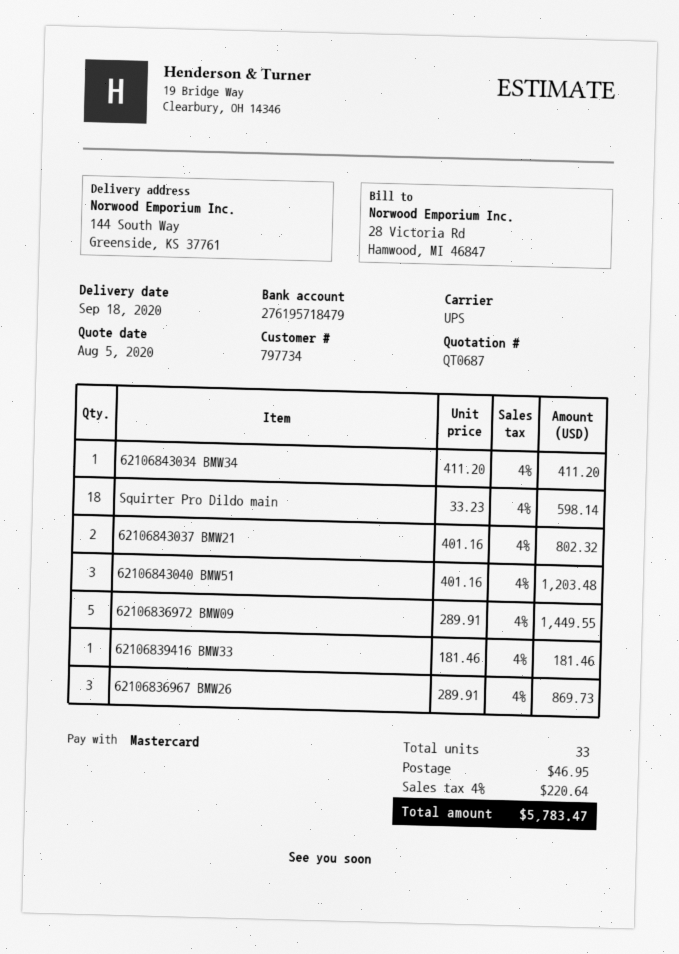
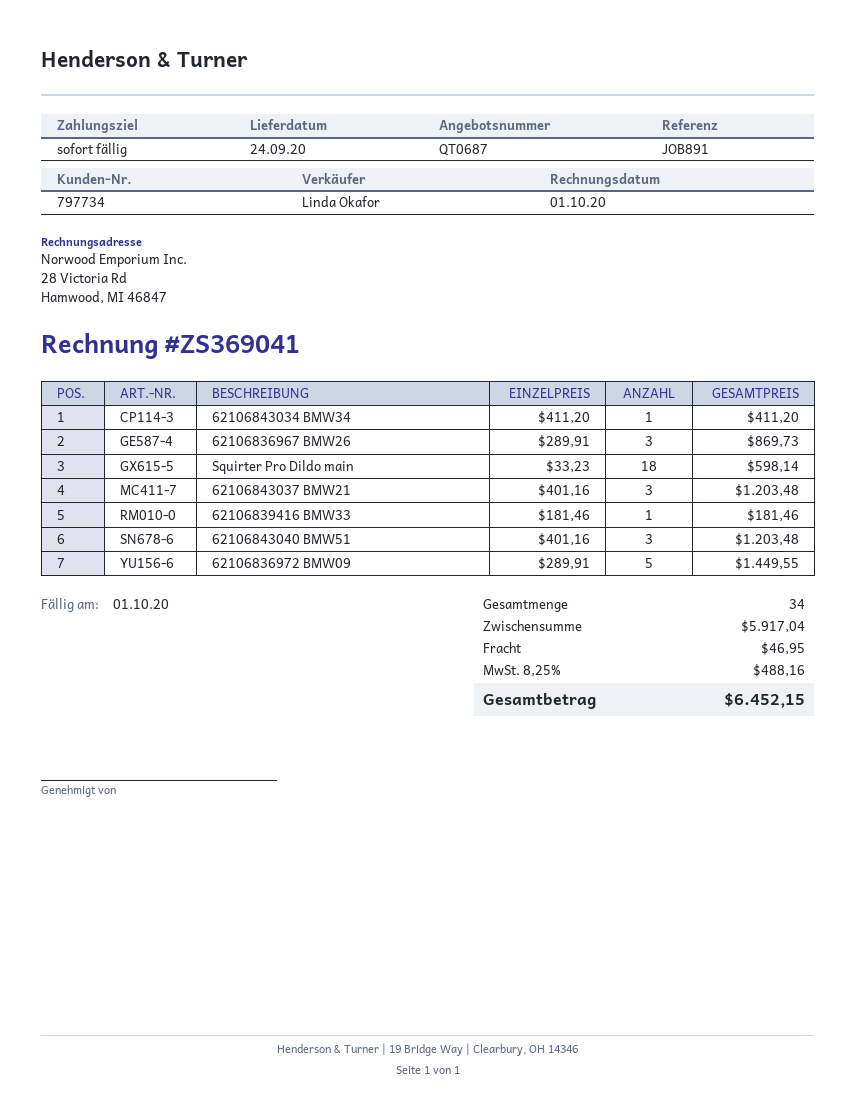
delivery date: 2020-09-18 -> 2020-09-24
62106843037 BMW21: 2 x 401.16 = 802.32 -> 3 x 401.16 = 1203.48
total quantity: 33 -> 34
tax: 4% = 220.64 -> 8.25% = 488.16
total: 5783.47 -> 6452.15

